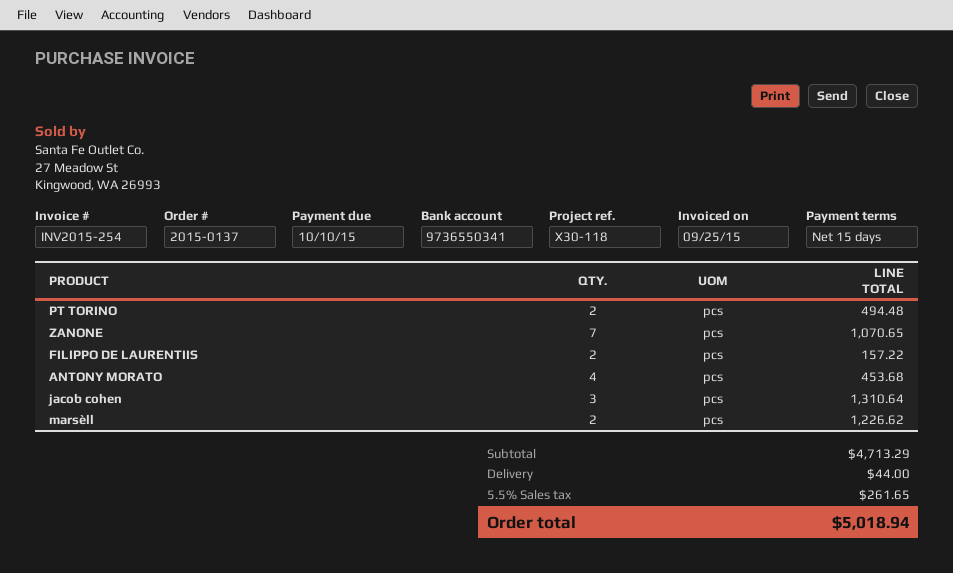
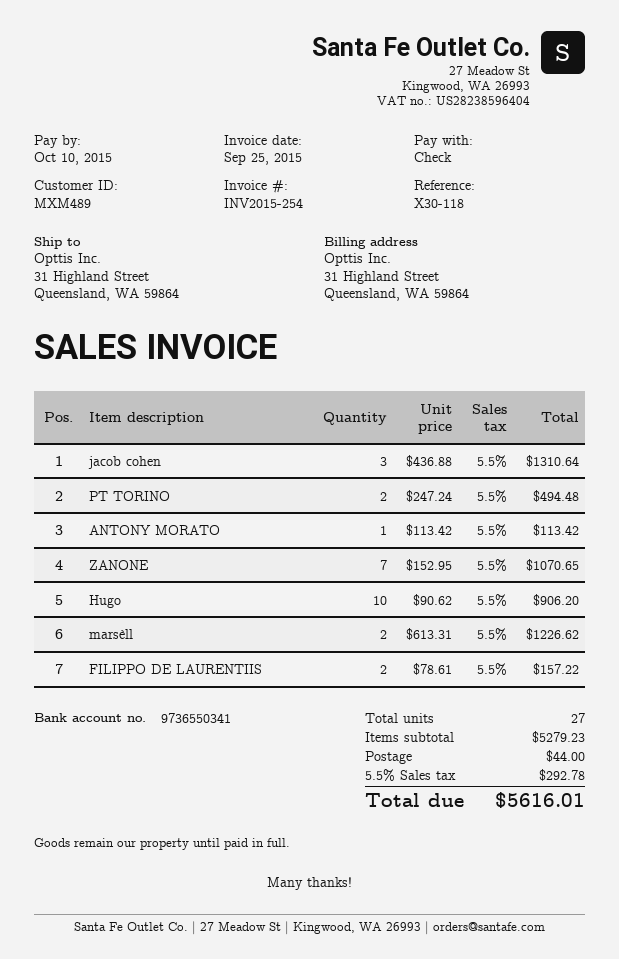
ANTONY MORATO: 4 for 453.68 -> 1 for 113.42
Hugo: none -> 10 for 906.20
subtotal: 4713.29 -> 5279.23
tax: 5.5% = 261.65 -> 5.5% = 292.78
total: 5018.94 -> 5616.01

